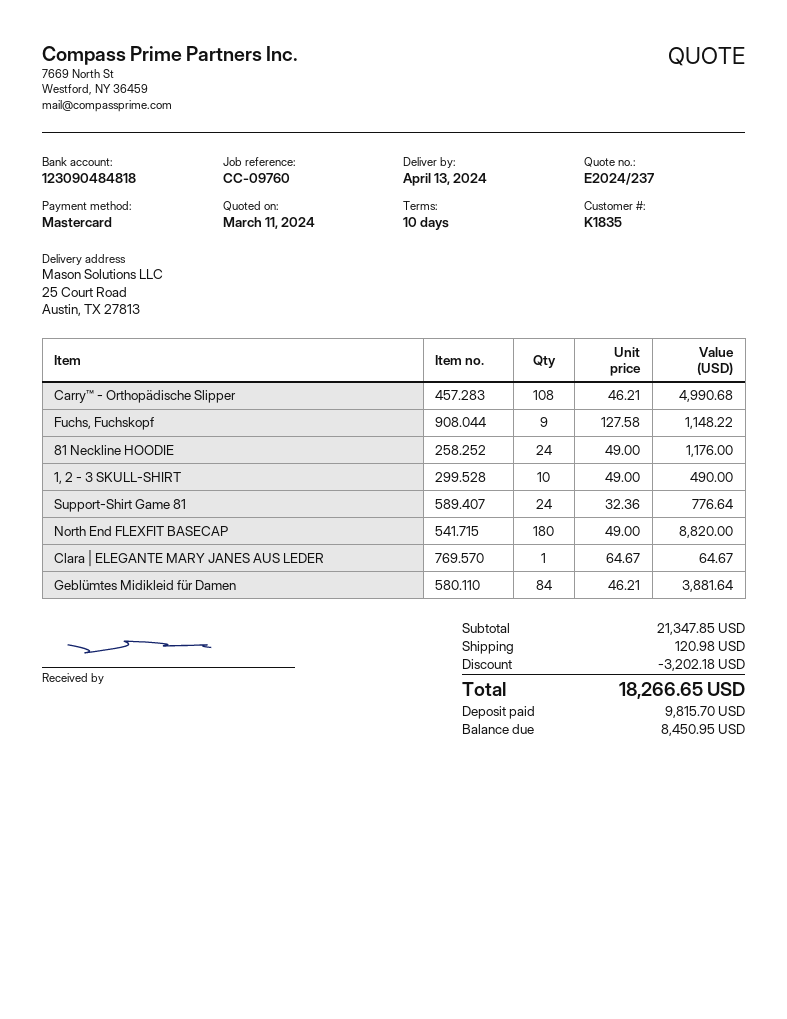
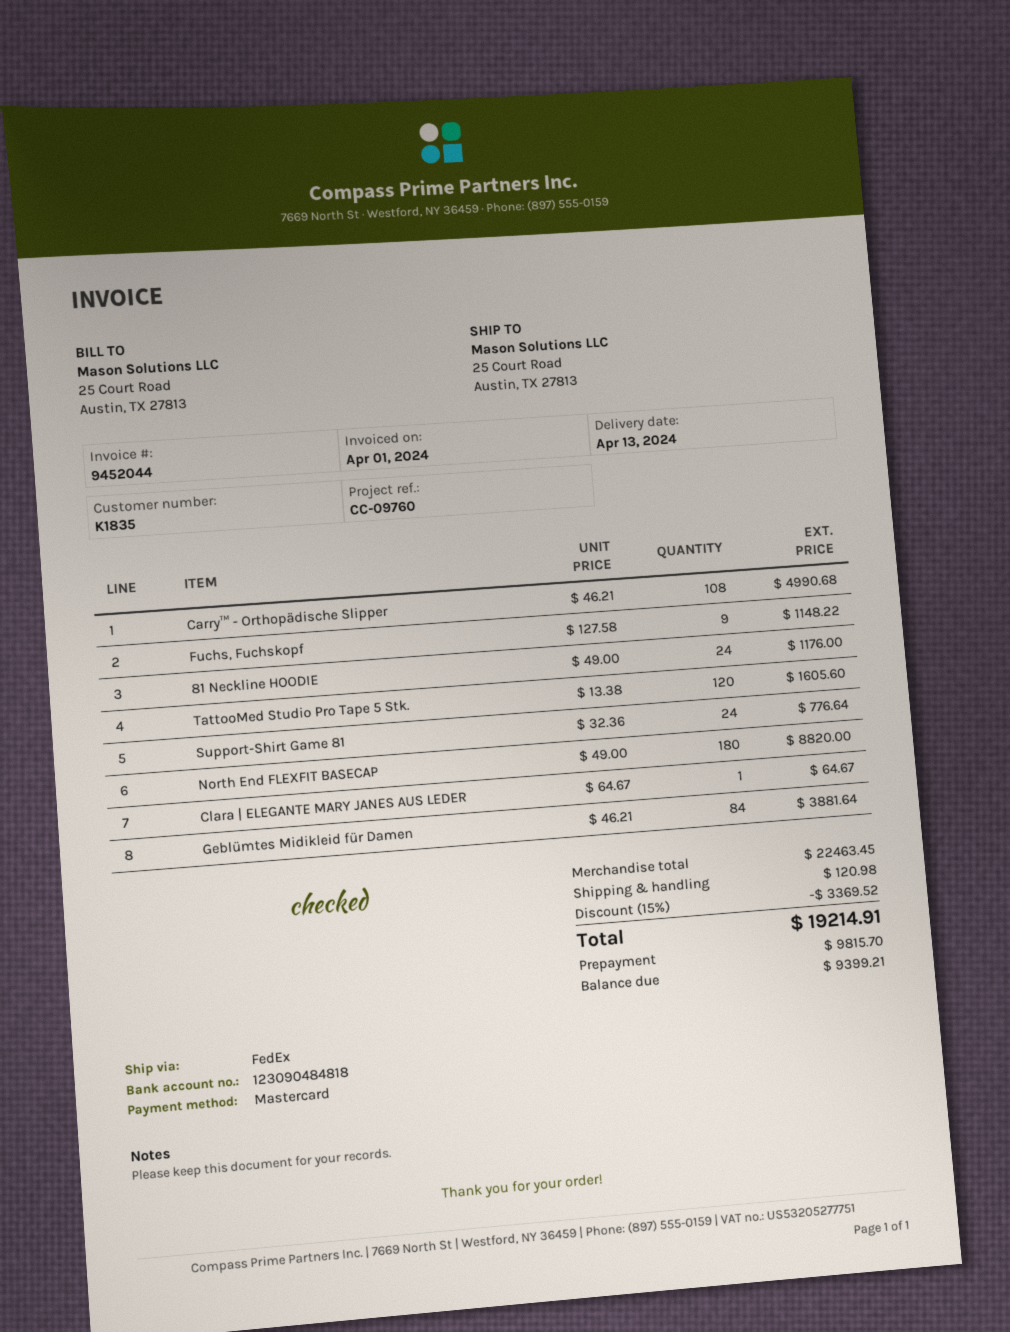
1, 2 - 3 SKULL-SHIRT: 10 x 49.00 = 490.00 -> none
TattooMed Studio Pro Tape 5 Stk.: none -> 120 x 13.38 = 1605.60
subtotal: 21347.85 -> 22463.45
discount: 3202.18 -> 3369.52
total: 18266.65 -> 19214.91
balance: 8450.95 -> 9399.21

